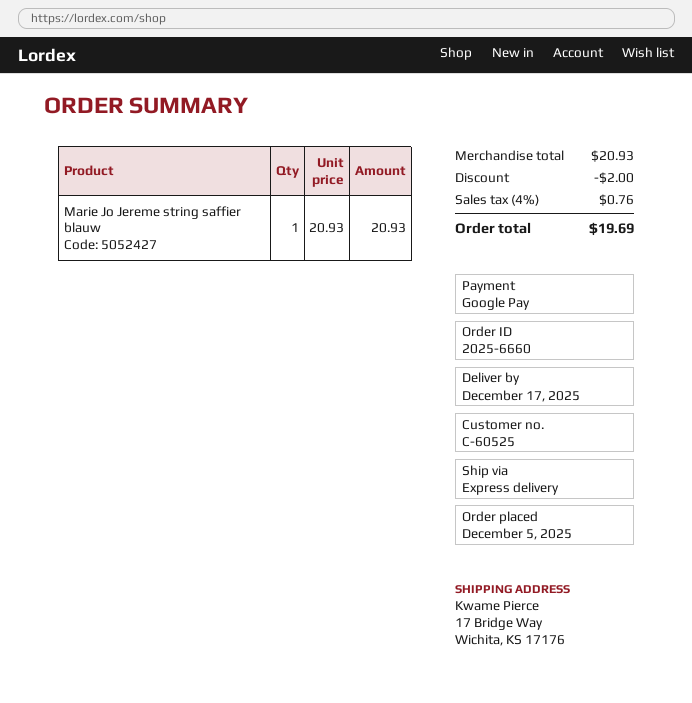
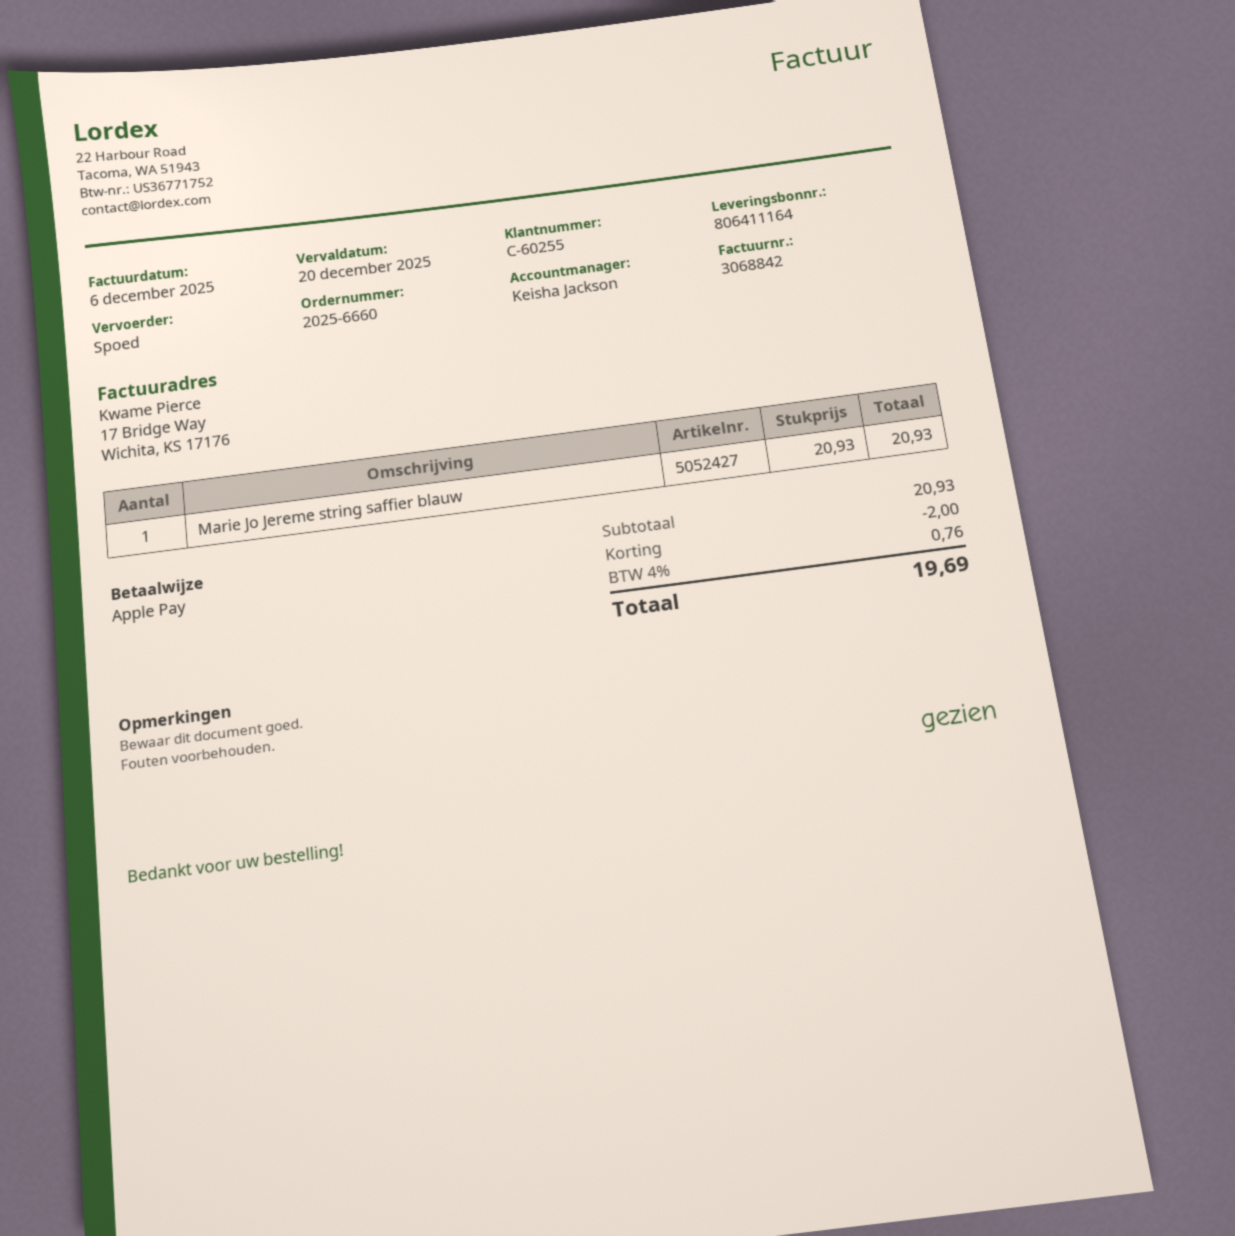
customer number: C-60525 -> C-60255
payment method: Google Pay -> Apple Pay

